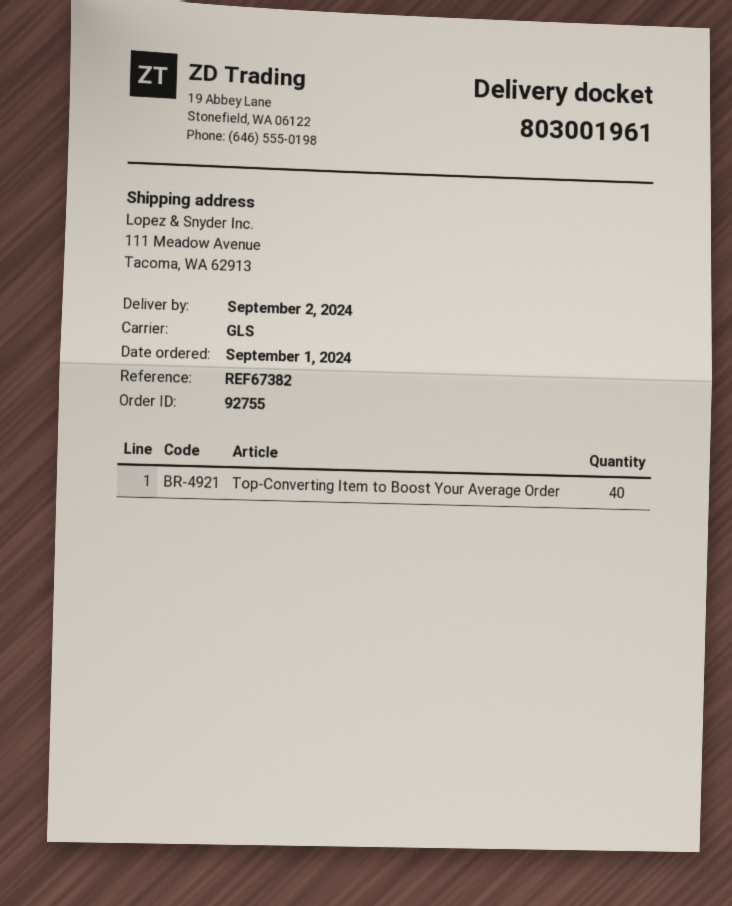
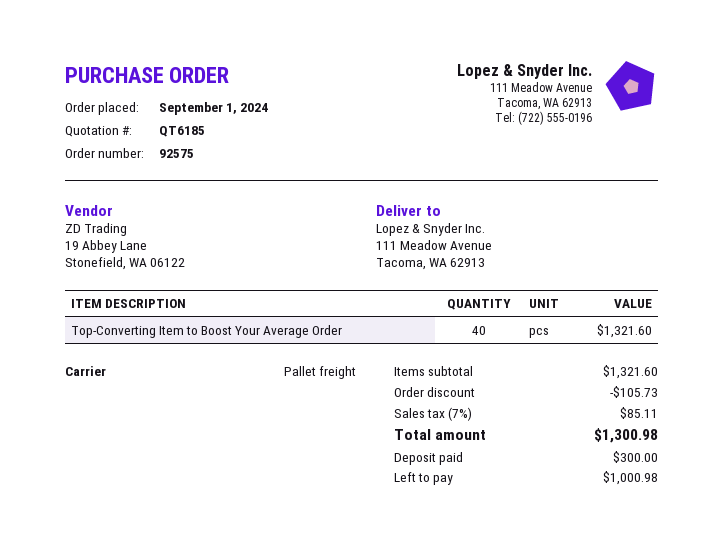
order number: 92755 -> 92575
shipping method: GLS -> pallet freight

